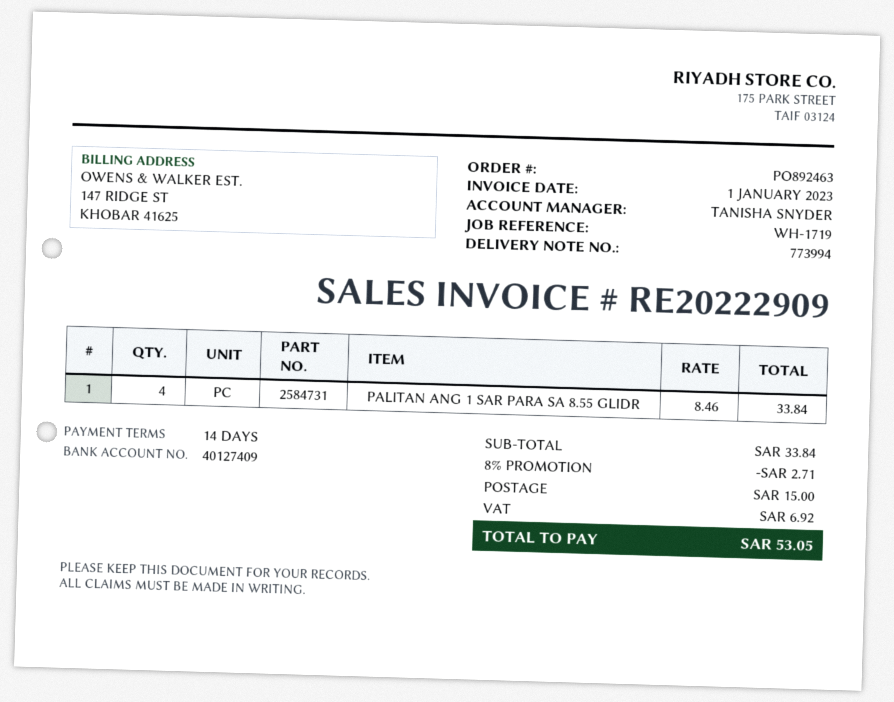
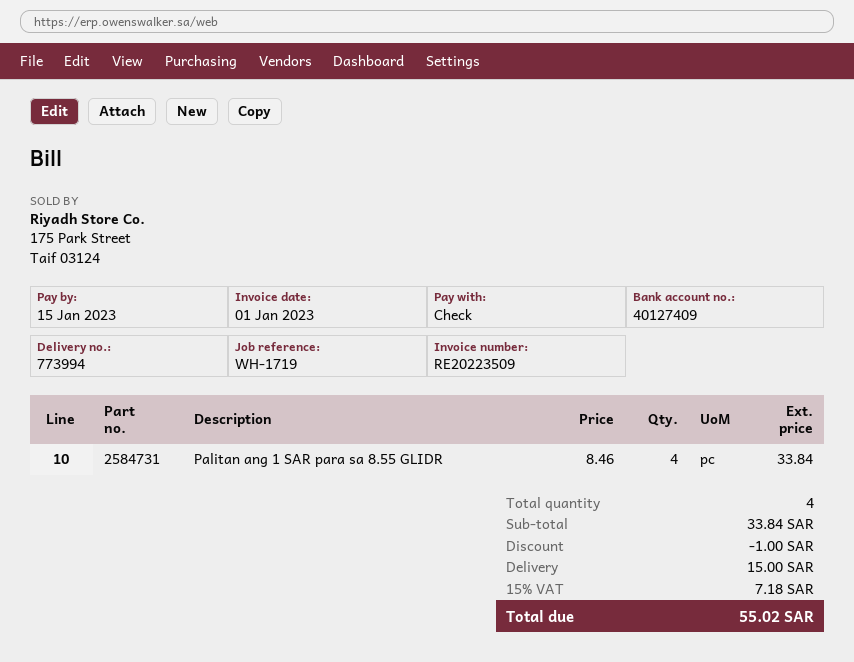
invoice number: RE20222909 -> RE20223509
discount: 2.71 -> 1.00
tax: 6.92 -> 7.18
total: 53.05 -> 55.02

